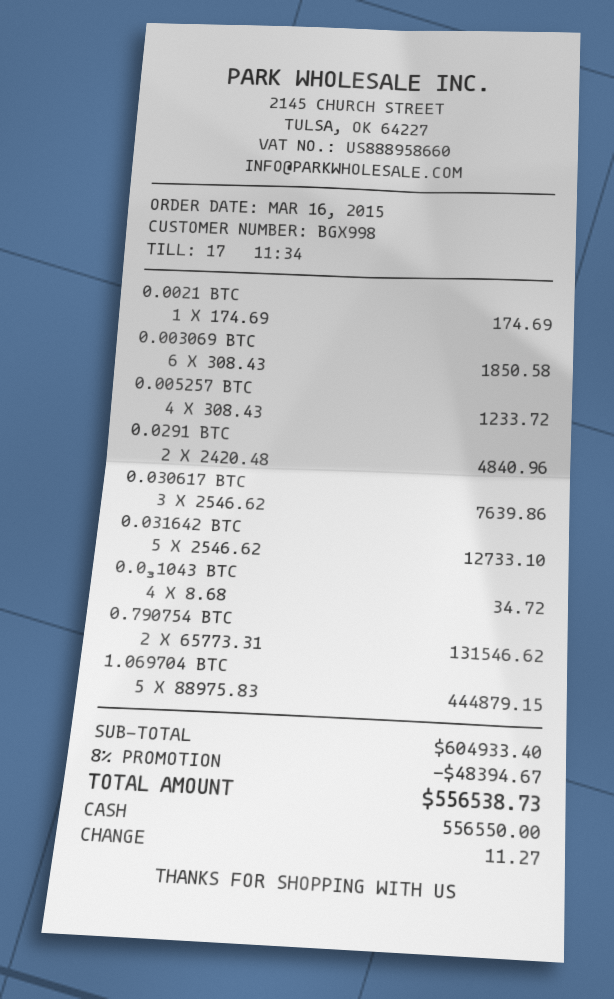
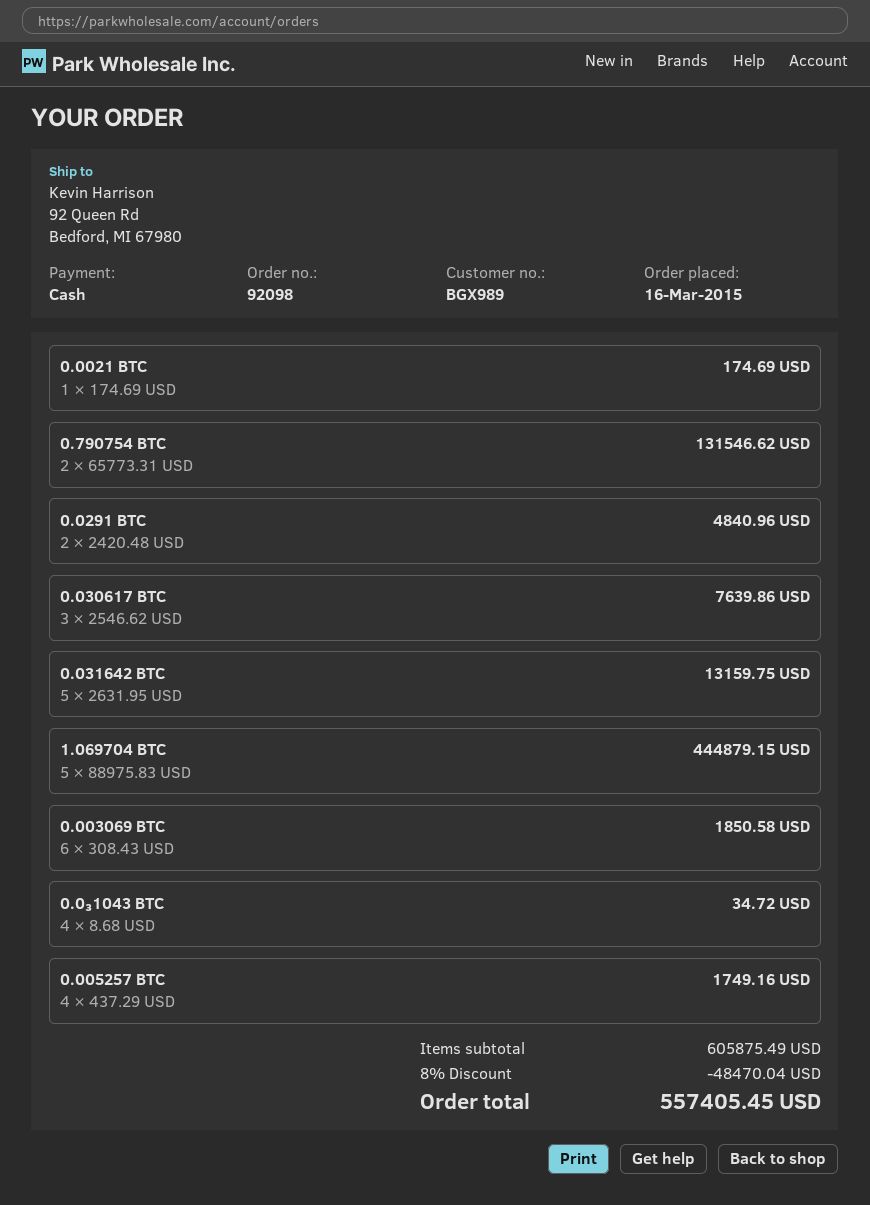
customer number: BGX998 -> BGX989
0.005257 BTC: 4 x 308.43 = 1233.72 -> 4 x 437.29 = 1749.16
0.031642 BTC: 5 x 2546.62 = 12733.10 -> 5 x 2631.95 = 13159.75
subtotal: 604933.40 -> 605875.49
discount: 8% = 48394.67 -> 8% = 48470.04
total: 556538.73 -> 557405.45

